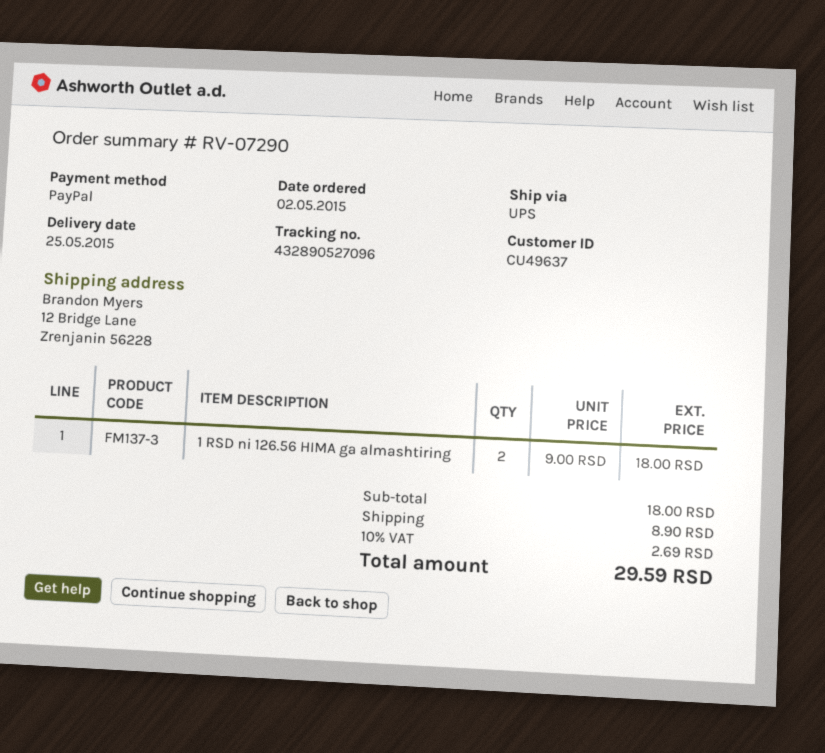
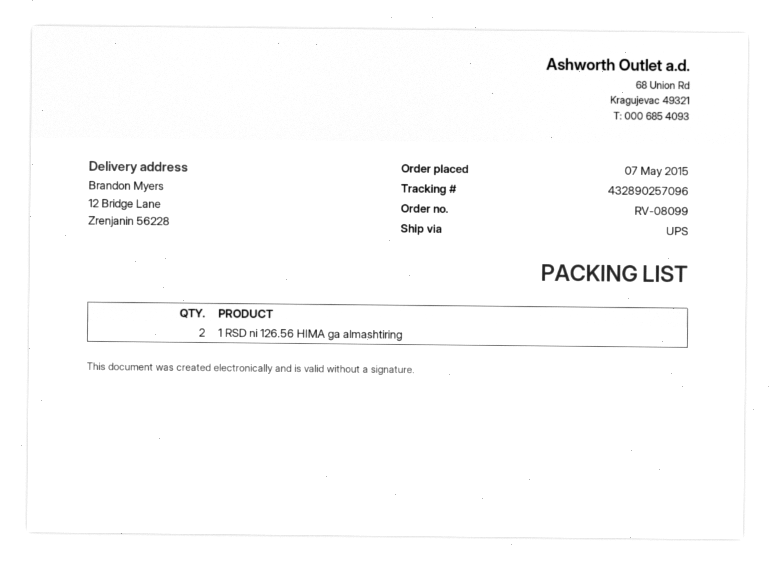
order number: RV-07290 -> RV-08099
order date: 2015-05-02 -> 2015-05-07
tracking number: 432890527096 -> 432890257096

